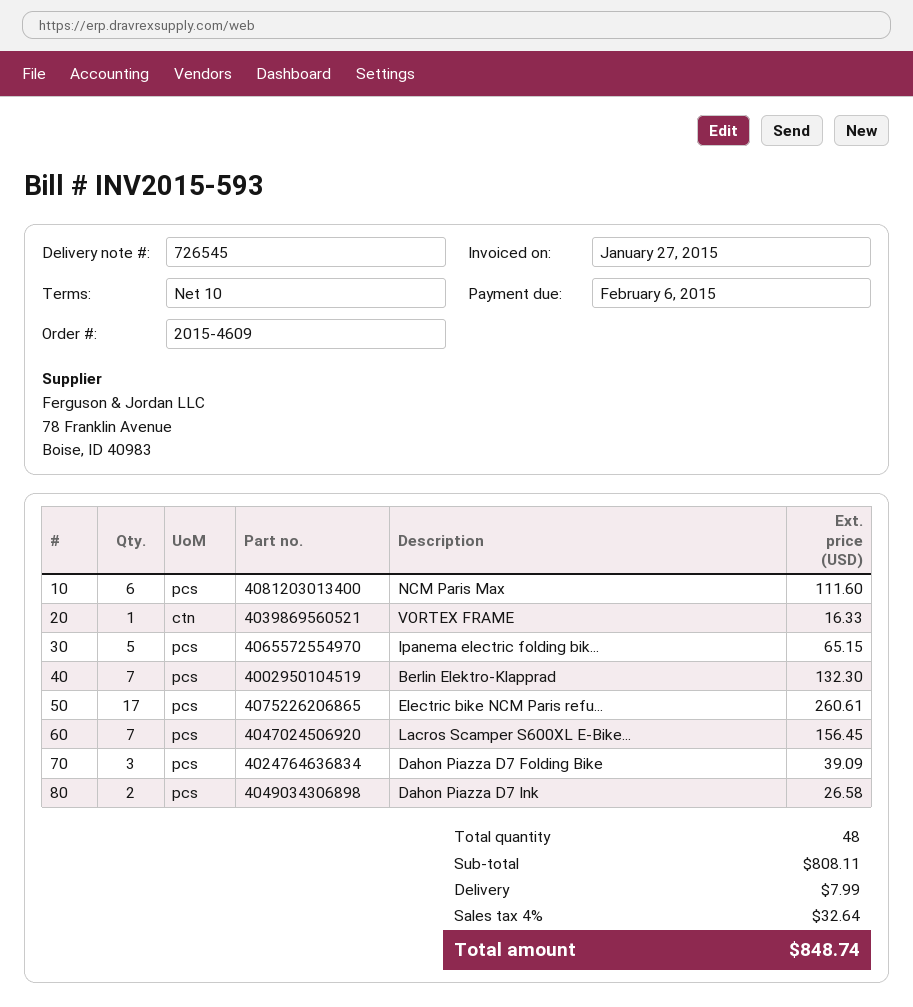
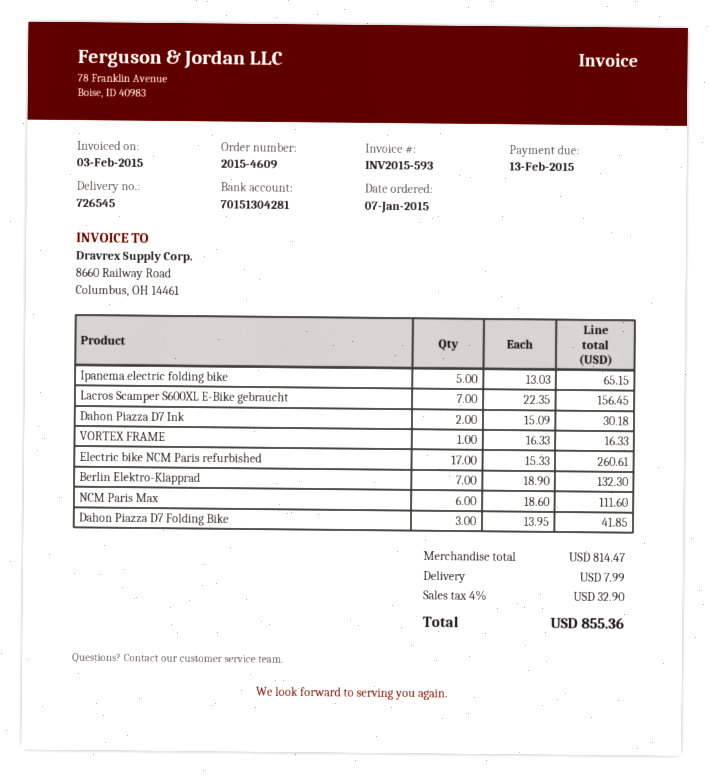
invoice date: 2015-01-27 -> 2015-02-03
due date: 2015-02-06 -> 2015-02-13
Dahon Piazza D7 Folding Bike: 3 for 39.09 -> 3 for 41.85
Dahon Piazza D7 Ink: 2 for 26.58 -> 2 for 30.18
subtotal: 808.11 -> 814.47
tax: 4% = 32.64 -> 4% = 32.90
total: 848.74 -> 855.36

